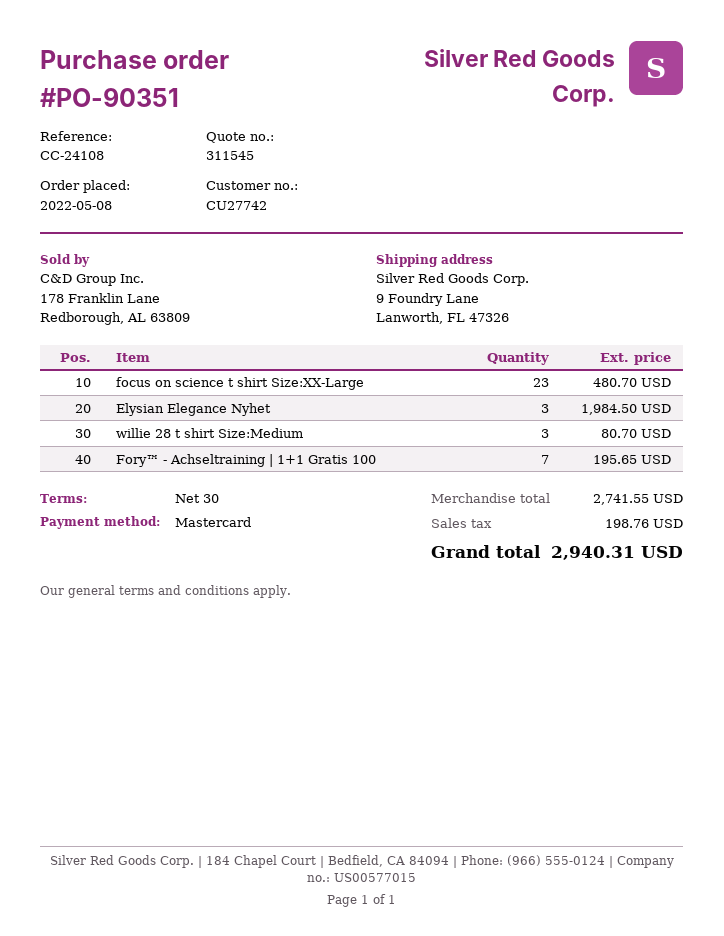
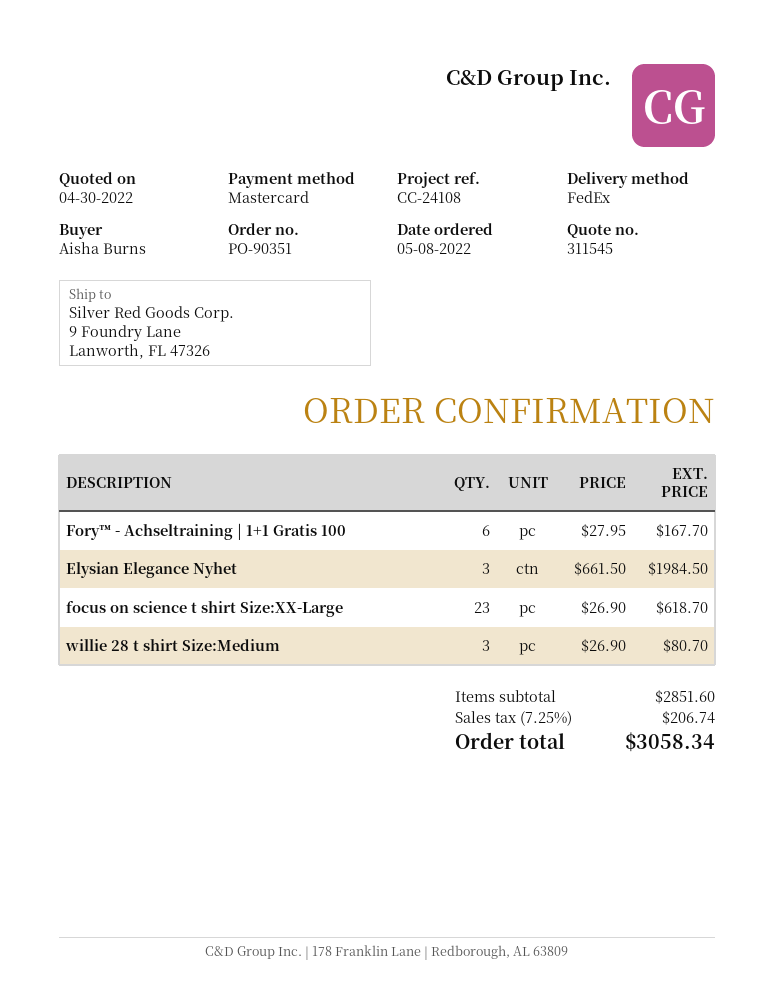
focus on science t shirt Size:XX-Large: 23 for 480.70 -> 23 for 618.70
Fory™ - Achseltraining | 1+1 Gratis 100: 7 for 195.65 -> 6 for 167.70
subtotal: 2741.55 -> 2851.60
tax: 198.76 -> 206.74
total: 2940.31 -> 3058.34

